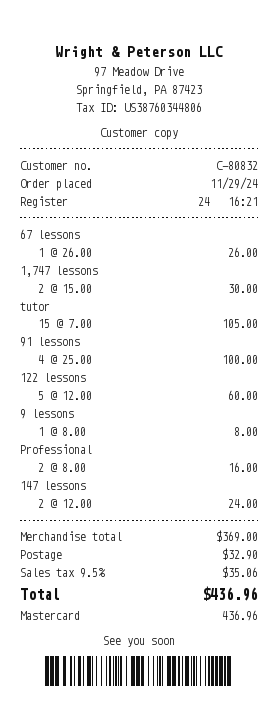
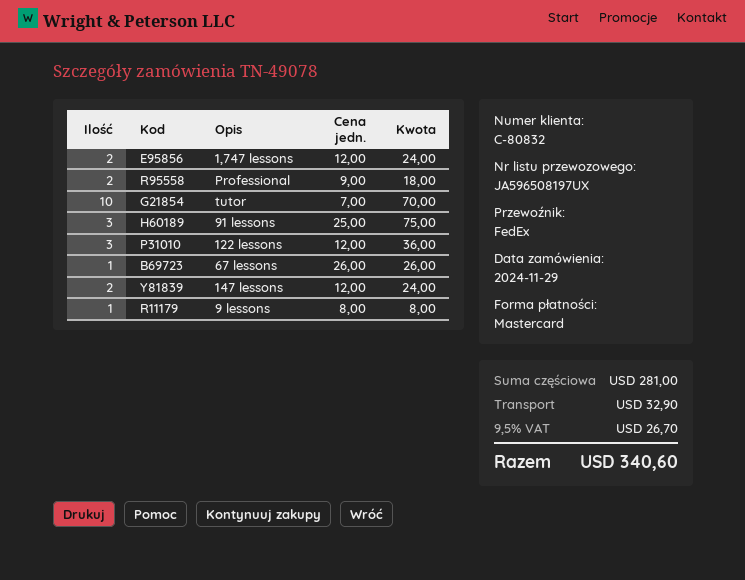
1,747 lessons: 2 x 15.00 = 30.00 -> 2 x 12.00 = 24.00
tutor: 15 x 7.00 = 105.00 -> 10 x 7.00 = 70.00
91 lessons: 4 x 25.00 = 100.00 -> 3 x 25.00 = 75.00
122 lessons: 5 x 12.00 = 60.00 -> 3 x 12.00 = 36.00
Professional: 2 x 8.00 = 16.00 -> 2 x 9.00 = 18.00
subtotal: 369.00 -> 281.00
tax: 9.5% = 35.06 -> 9.5% = 26.70
total: 436.96 -> 340.60

